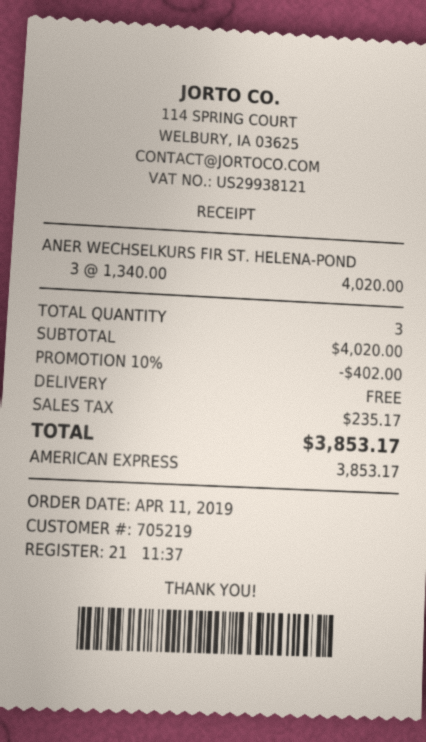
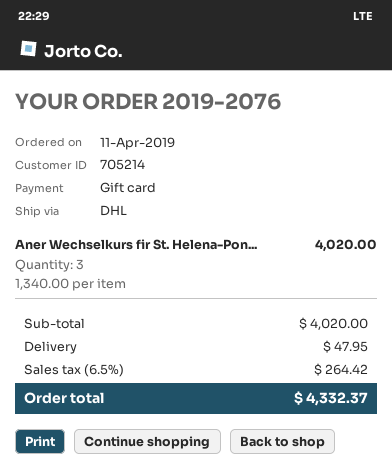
customer number: 705219 -> 705214
payment method: American Express -> gift card
discount: 10% = 402.00 -> none
shipping: 0.00 -> 47.95
tax: 235.17 -> 264.42
total: 3853.17 -> 4332.37

